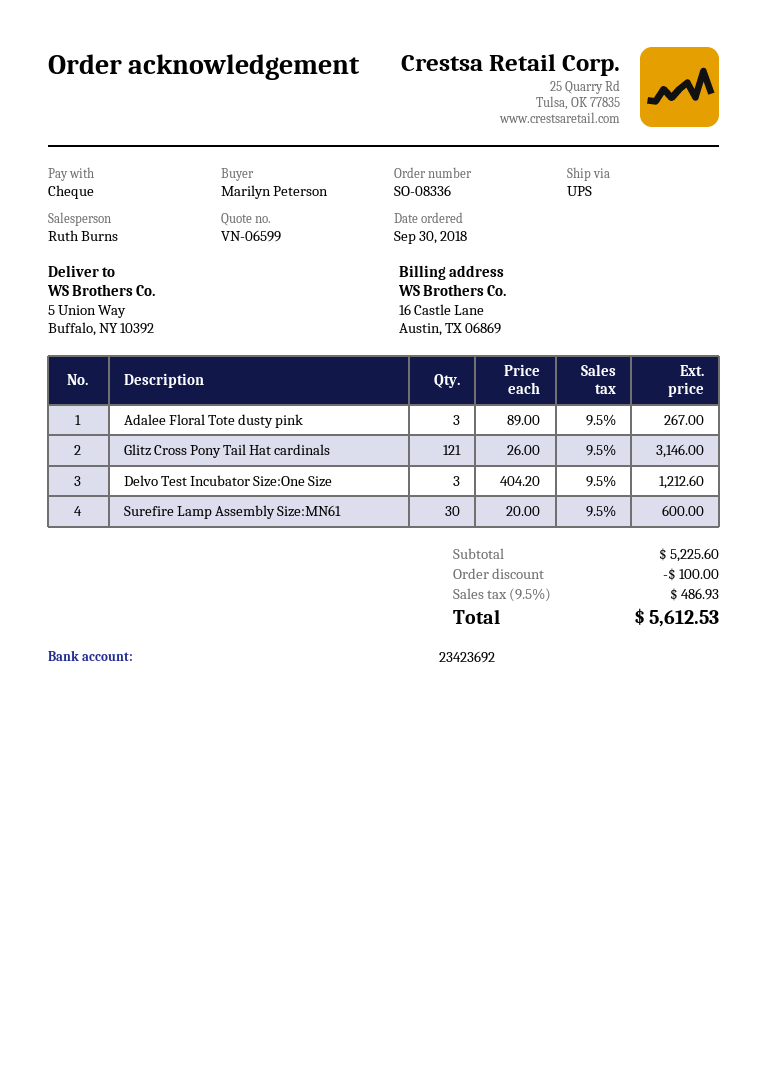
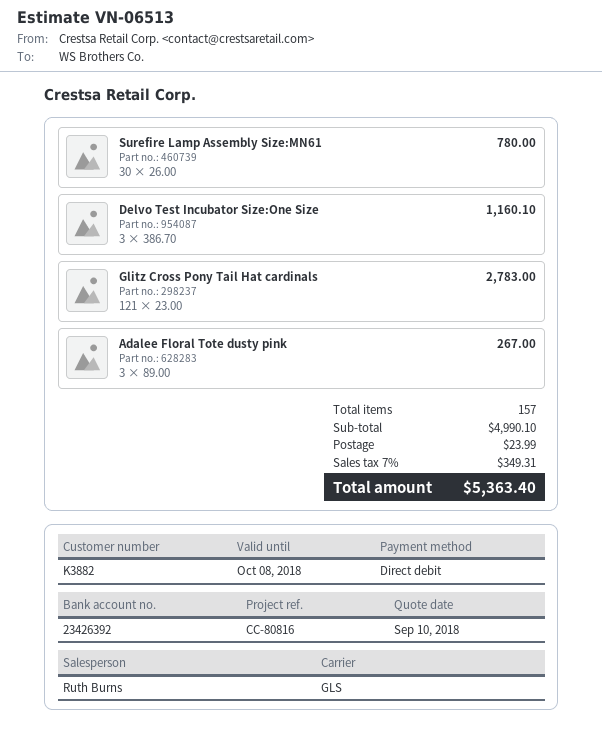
quote number: VN-06599 -> VN-06513
payment method: cheque -> direct debit
bank account: 23423692 -> 23426392
shipping method: UPS -> GLS
Glitz Cross Pony Tail Hat cardinals: 121 x 26.00 = 3146.00 -> 121 x 23.00 = 2783.00
Delvo Test Incubator Size:One Size: 3 x 404.20 = 1212.60 -> 3 x 386.70 = 1160.10
Surefire Lamp Assembly Size:MN61: 30 x 20.00 = 600.00 -> 30 x 26.00 = 780.00
subtotal: 5225.60 -> 4990.10
discount: 100.00 -> none
shipping: none -> 23.99
tax: 9.5% = 486.93 -> 7% = 349.31
total: 5612.53 -> 5363.40

